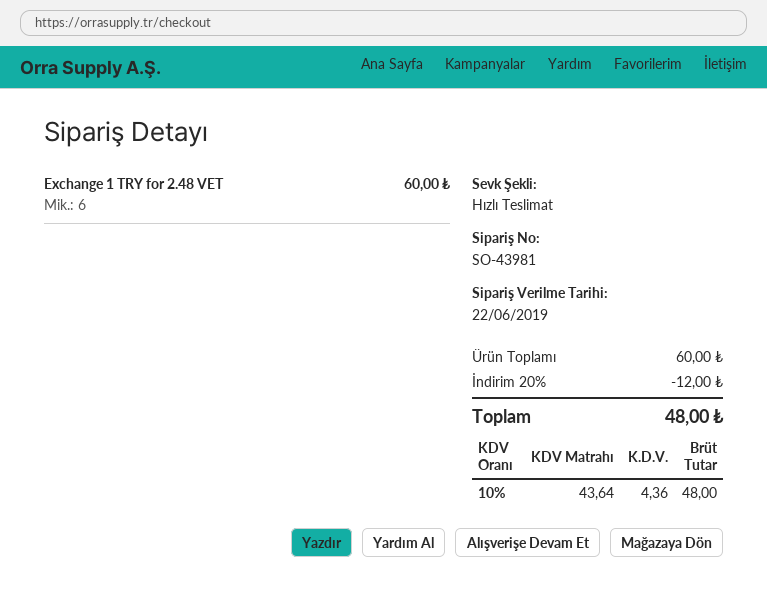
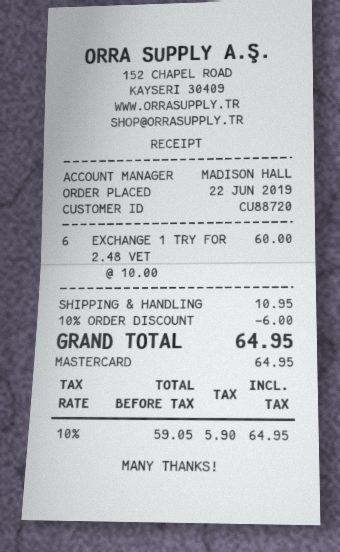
discount: 20% = 12.00 -> 10% = 6.00
shipping: none -> 10.95
net: 43.64 -> 59.05
tax: 10% = 4.36 -> 10% = 5.90
total: 48.00 -> 64.95

